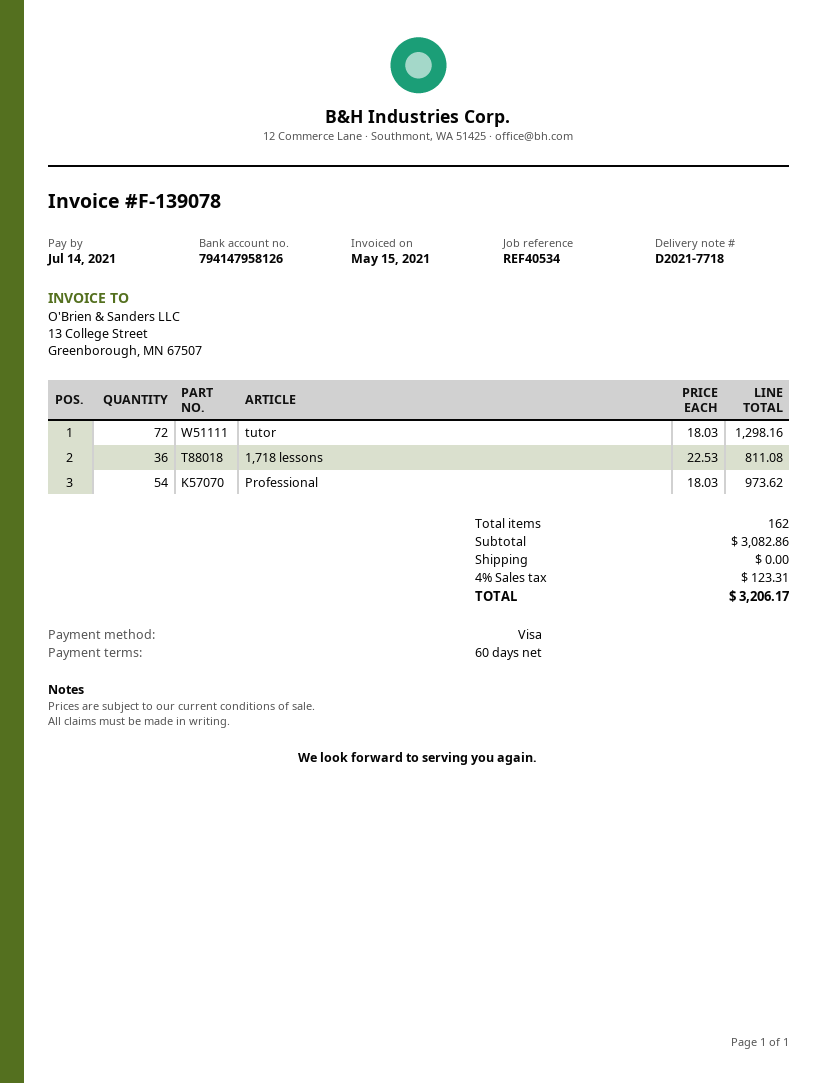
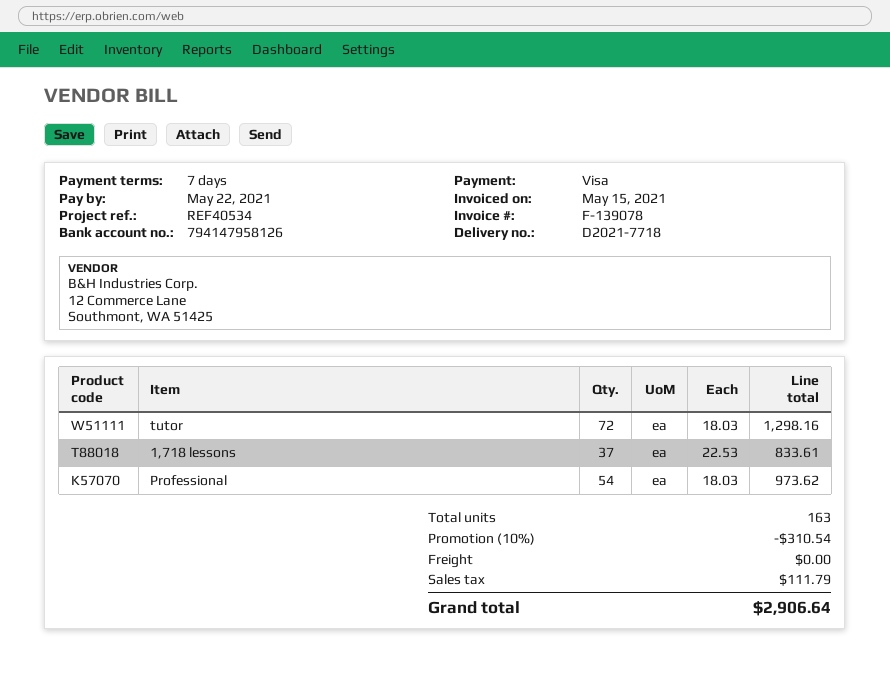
payment terms: 60 days -> 7 days
due date: 2021-07-14 -> 2021-05-22
1,718 lessons: 36 x 22.53 = 811.08 -> 37 x 22.53 = 833.61
total quantity: 162 -> 163
discount: none -> 10% = 310.54
tax: 123.31 -> 111.79
total: 3206.17 -> 2906.64

